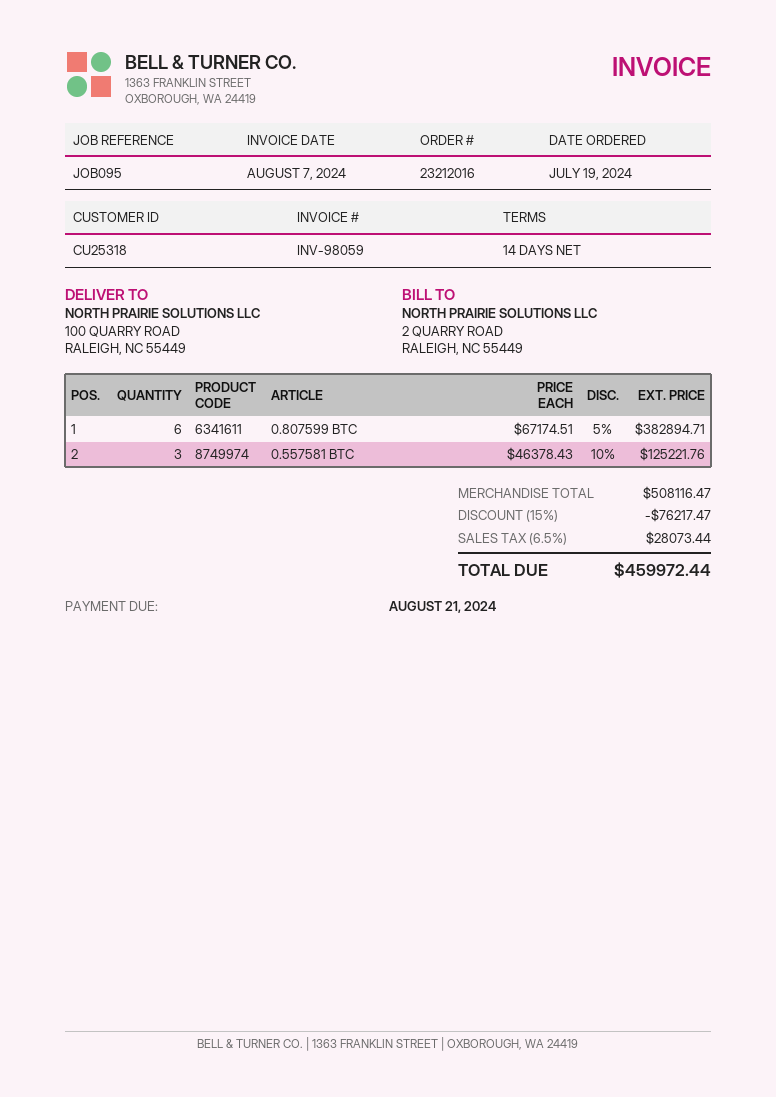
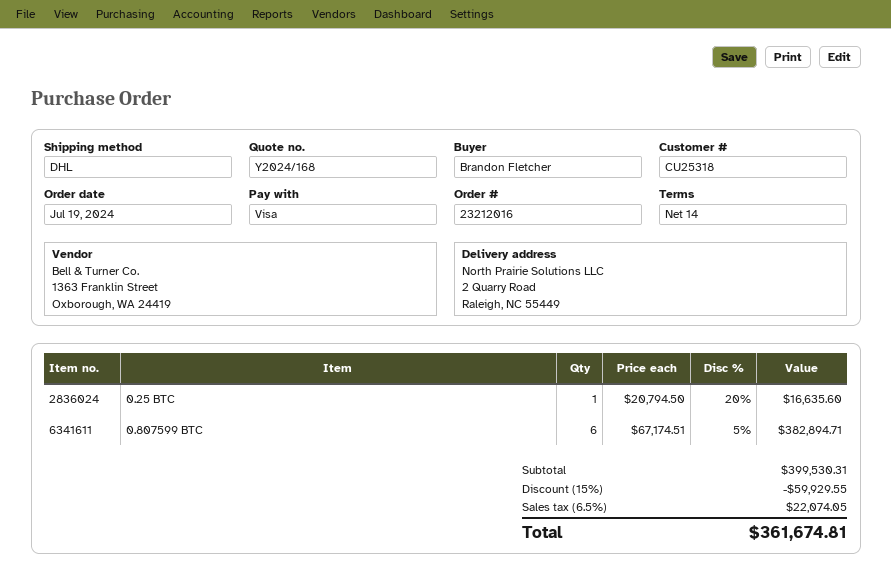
ship to: 100 QUARRY ROAD, RALEIGH, NC 55449 -> 2 Quarry Road, Raleigh, NC 55449
0.557581 BTC: 3 x 46378.43 - 10% = 125221.76 -> none
0.25 BTC: none -> 1 x 20794.50 - 20% = 16635.60
subtotal: 508116.47 -> 399530.31
discount: 15% = 76217.47 -> 15% = 59929.55
tax: 6.5% = 28073.44 -> 6.5% = 22074.05
total: 459972.44 -> 361674.81

